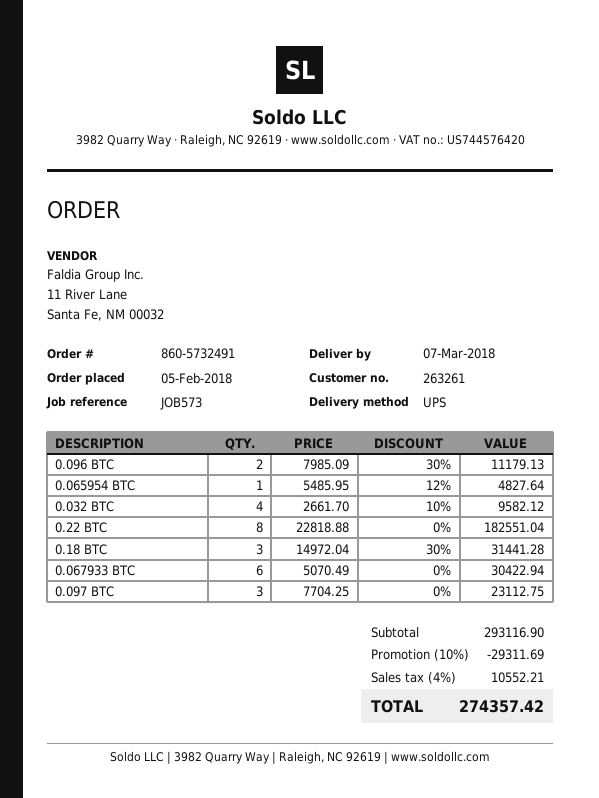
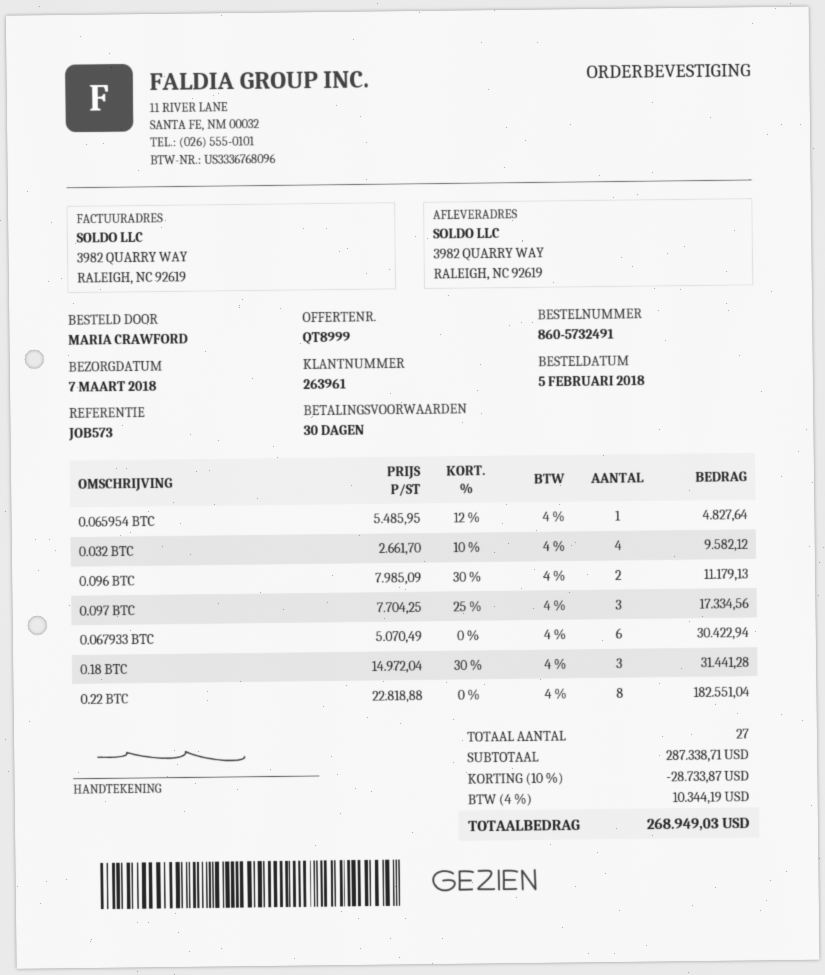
customer number: 263261 -> 263961
0.097 BTC: 3 x 7704.25 = 23112.75 -> 3 x 7704.25 - 25% = 17334.56
subtotal: 293116.90 -> 287338.71
discount: 10% = 29311.69 -> 10% = 28733.87
tax: 4% = 10552.21 -> 4% = 10344.19
total: 274357.42 -> 268949.03

